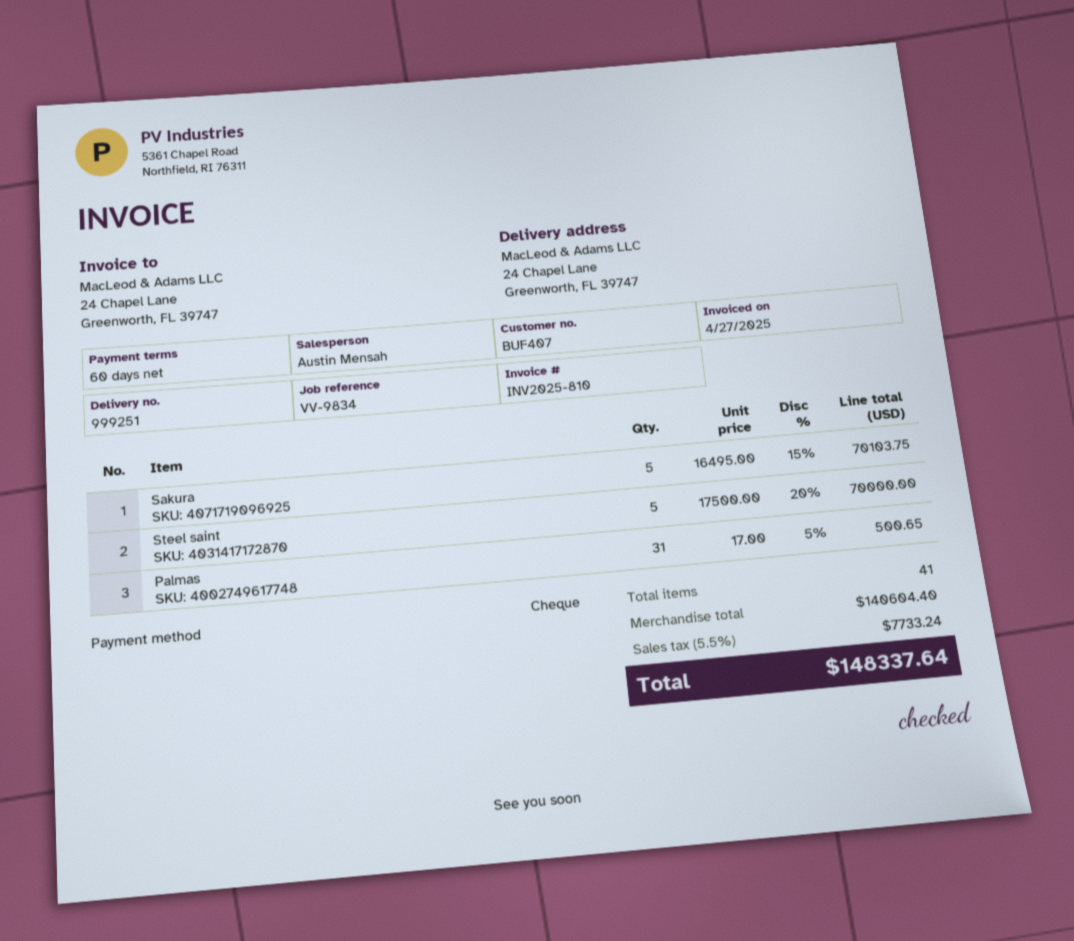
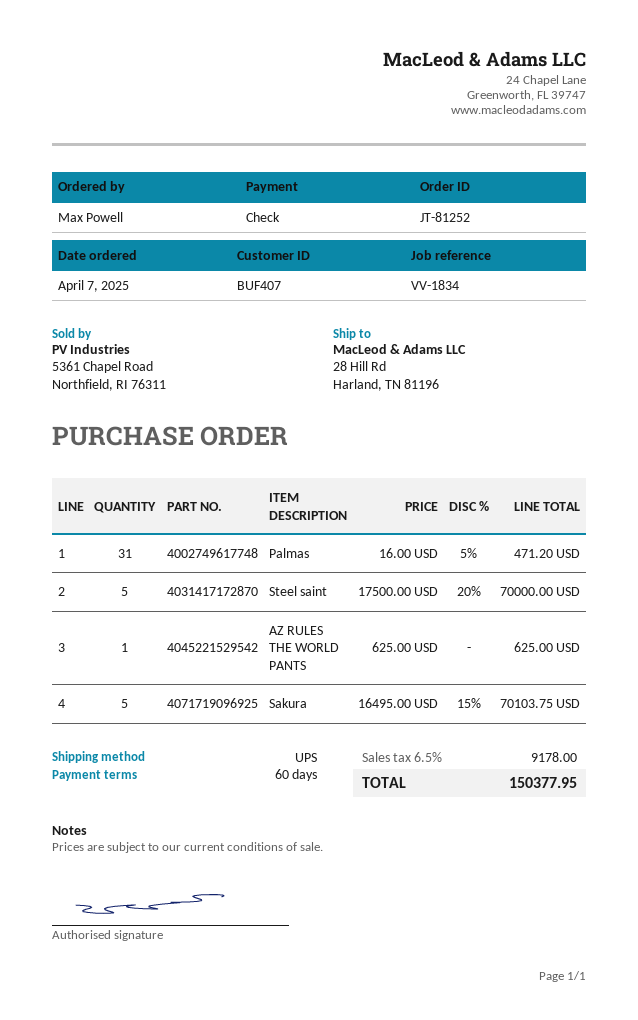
reference: VV-9834 -> VV-1834
ship to: 24 Chapel Lane, Greenworth, FL 39747 -> 28 Hill Rd, Harland, TN 81196
Palmas: 31 x 17.00 - 5% = 500.65 -> 31 x 16.00 - 5% = 471.20
AZ RULES THE WORLD PANTS: none -> 1 x 625.00 = 625.00
tax: 5.5% = 7733.24 -> 6.5% = 9178.00
total: 148337.64 -> 150377.95

